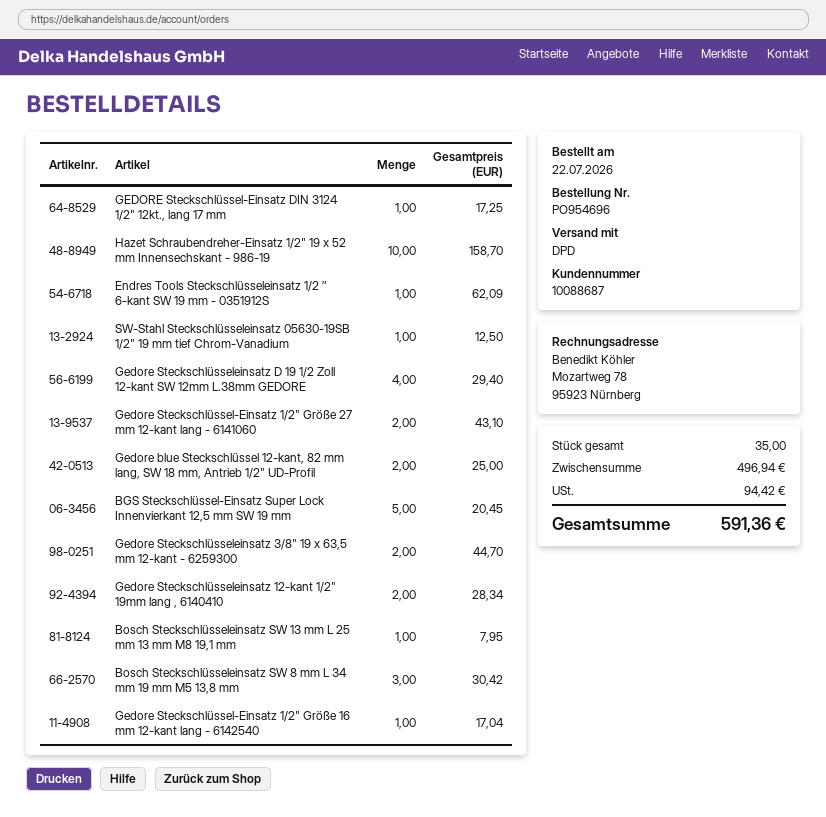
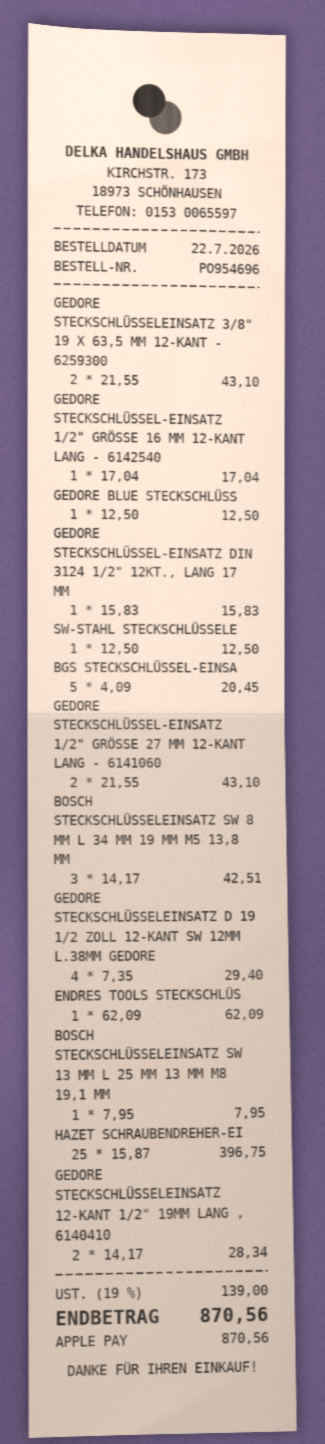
GEDORE Steckschlüssel-Einsatz DIN 3124 1/2" 12kt., lang 17 mm: 1 for 17.25 -> 1 for 15.83
Hazet Schraubendreher-Einsatz 1/2" 19 x 52 mm Innensechskant - 986-19: 10 for 158.70 -> 25 for 396.75
Gedore blue Steckschlüssel 12-kant, 82 mm lang, SW 18 mm, Antrieb 1/2" UD-Profil: 2 for 25.00 -> 1 for 12.50
Gedore Steckschlüsseleinsatz 3/8" 19 x 63,5 mm 12-kant - 6259300: 2 for 44.70 -> 2 for 43.10
Bosch Steckschlüsseleinsatz SW 8 mm L 34 mm 19 mm M5 13,8 mm: 3 for 30.42 -> 3 for 42.51
tax: 94.42 -> 139.00
total: 591.36 -> 870.56

